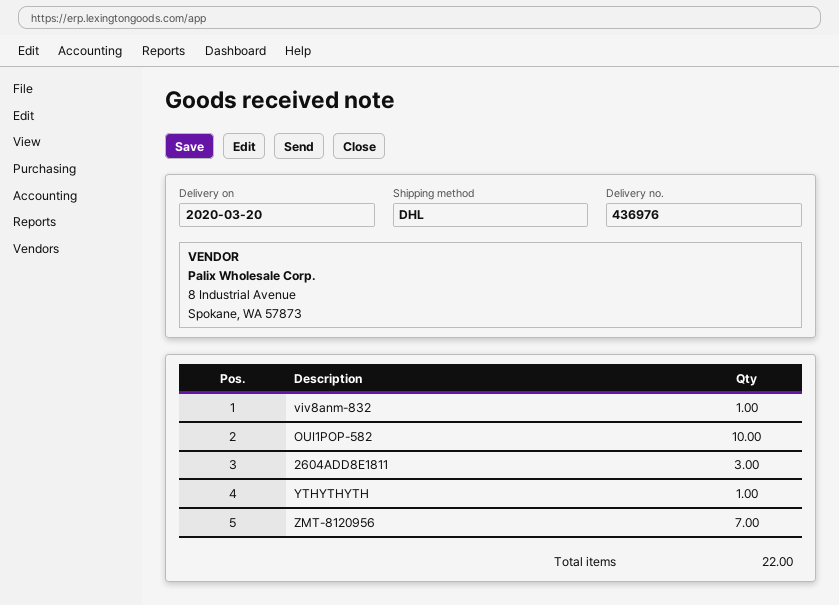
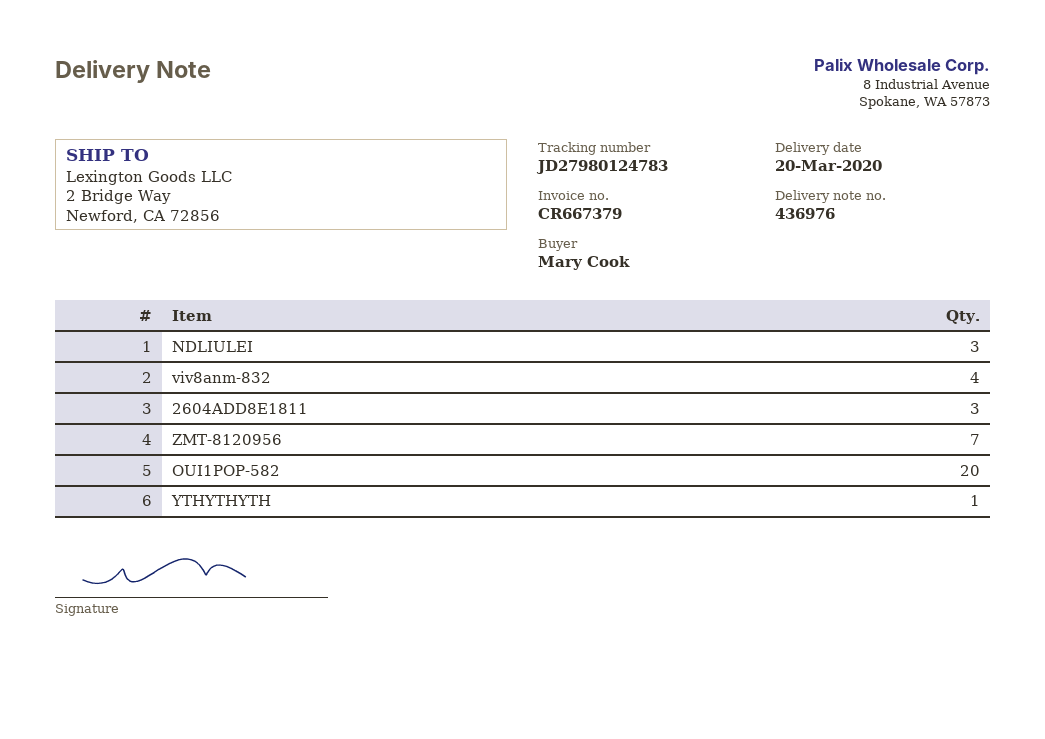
viv8anm-832: 1 -> 4
OUI1POP-582: 10 -> 20
NDLIULEI: none -> 3

